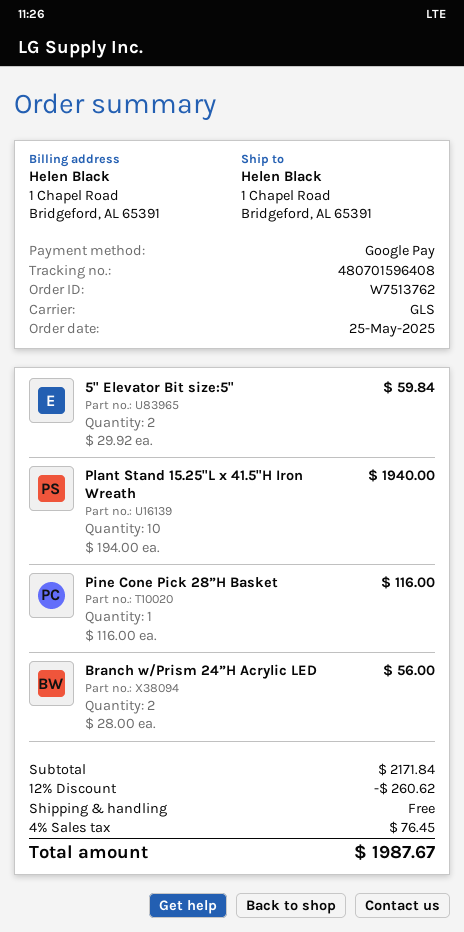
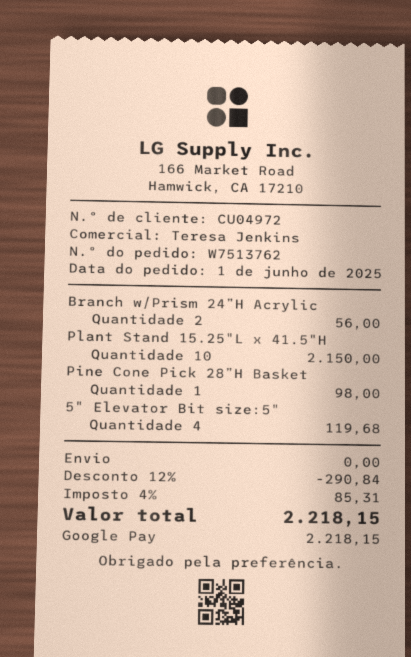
order date: 2025-05-25 -> 2025-06-01
5" Elevator Bit size:5": 2 for 59.84 -> 4 for 119.68
Plant Stand 15.25"L x 41.5"H Iron Wreath: 10 for 1940.00 -> 10 for 2150.00
Pine Cone Pick 28”H Basket: 1 for 116.00 -> 1 for 98.00
discount: 12% = 260.62 -> 12% = 290.84
tax: 4% = 76.45 -> 4% = 85.31
total: 1987.67 -> 2218.15

